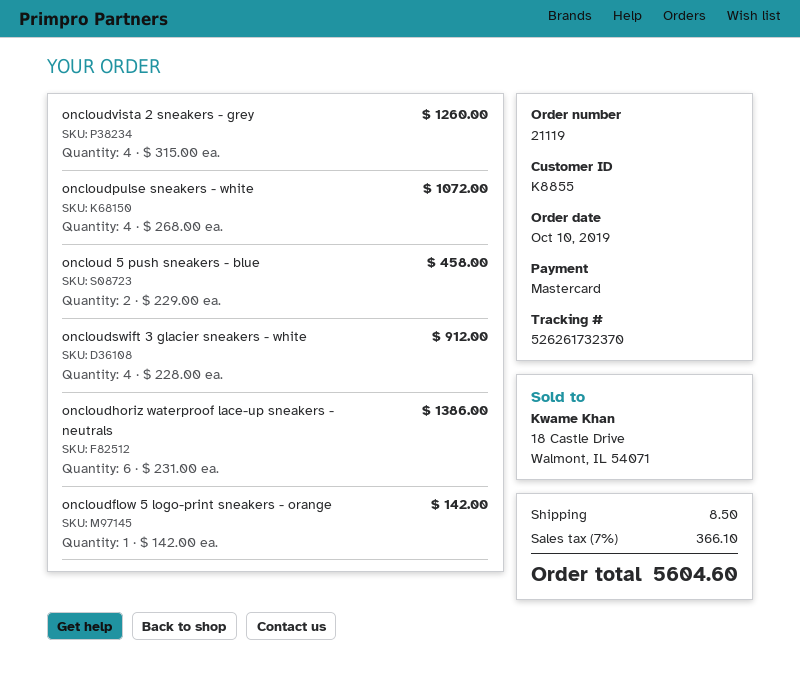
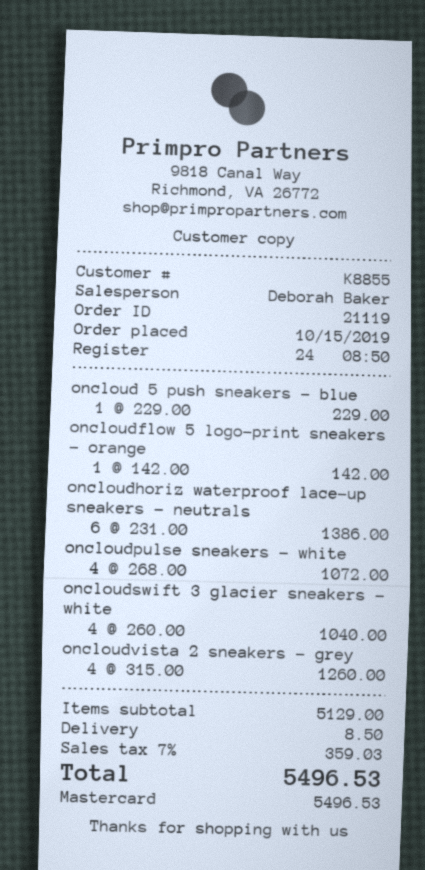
order date: 2019-10-10 -> 2019-10-15
oncloud 5 push sneakers - blue: 2 x 229.00 = 458.00 -> 1 x 229.00 = 229.00
oncloudswift 3 glacier sneakers - white: 4 x 228.00 = 912.00 -> 4 x 260.00 = 1040.00
tax: 7% = 366.10 -> 7% = 359.03
total: 5604.60 -> 5496.53

